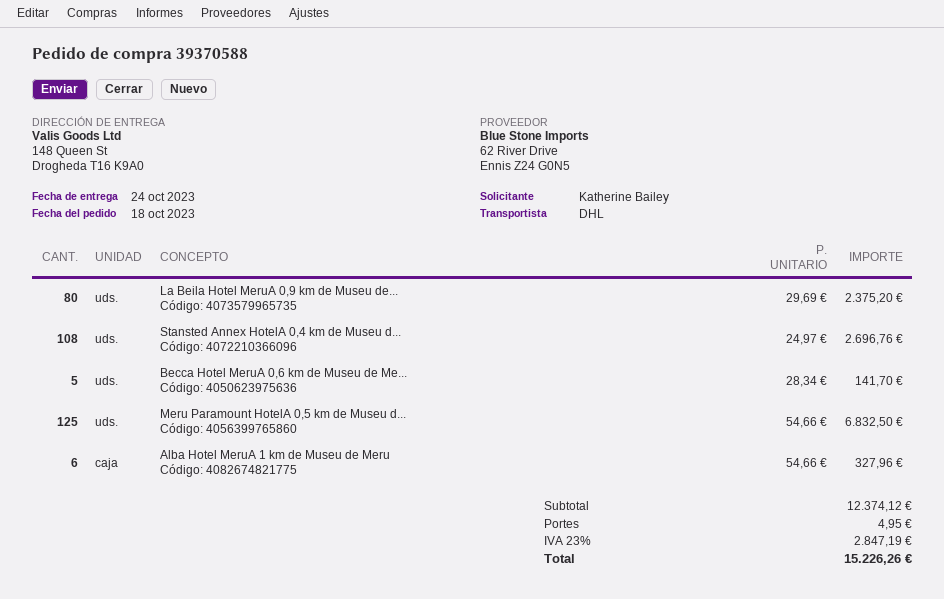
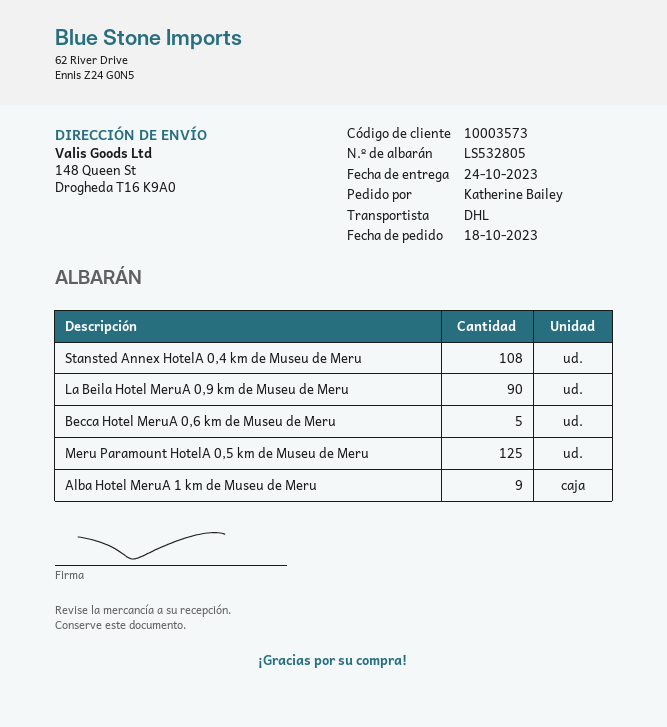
La Beila Hotel MeruA 0,9 km de Museu de...: 80 -> 90
Alba Hotel MeruA 1 km de Museu de Meru: 6 -> 9

